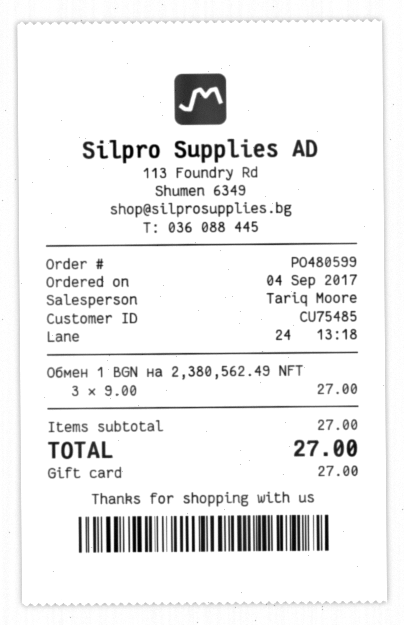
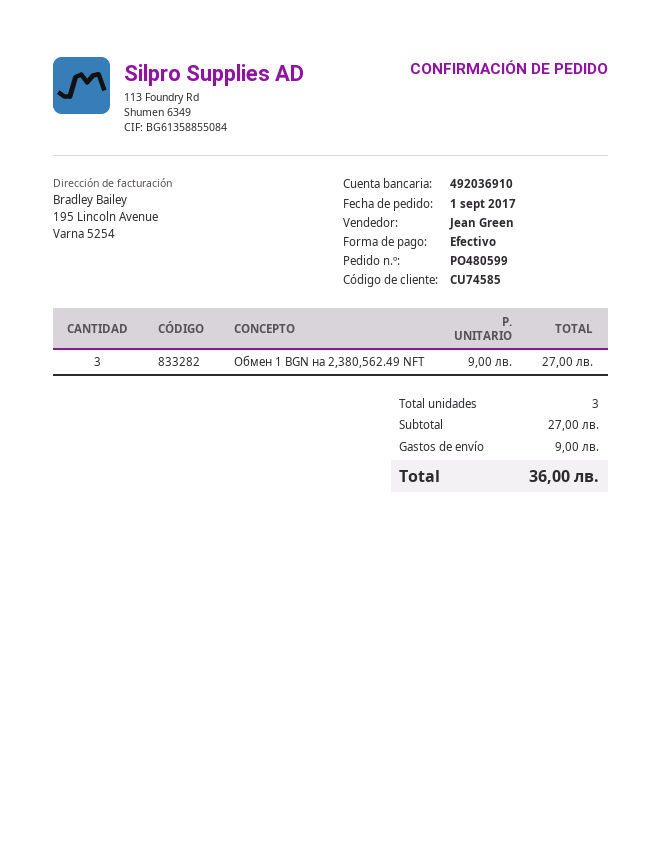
order date: 2017-09-04 -> 2017-09-01
customer number: CU75485 -> CU74585
sales rep: Tariq Moore -> Jean Green
payment method: gift card -> cash
shipping: none -> 9.00
total: 27.00 -> 36.00

